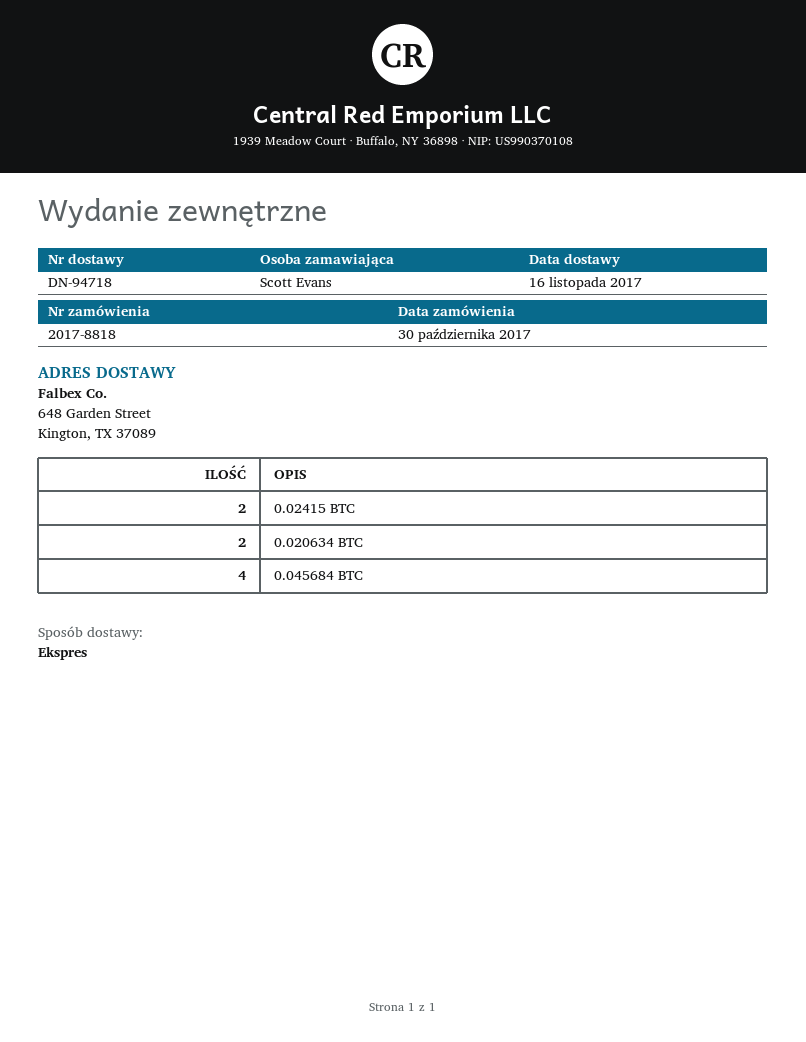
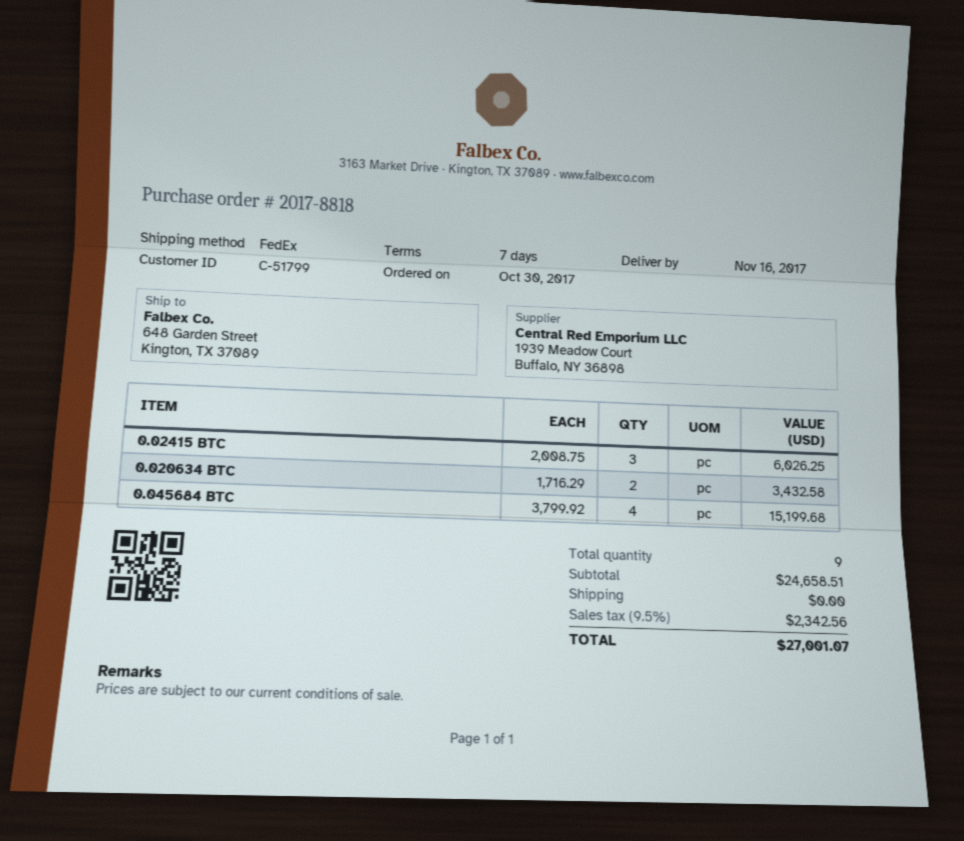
shipping method: express -> FedEx
0.02415 BTC: 2 -> 3

